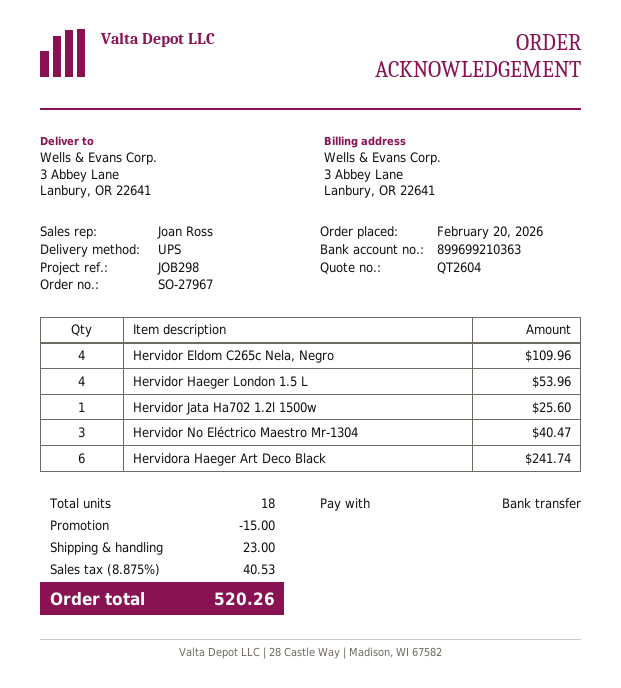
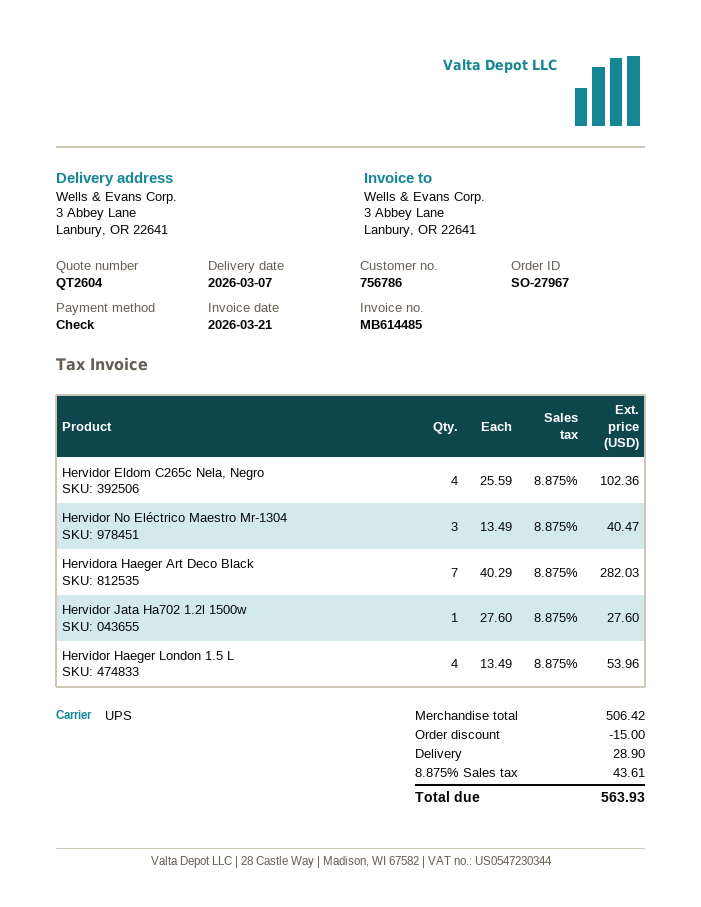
payment method: bank transfer -> cheque
Hervidor Eldom C265c Nela, Negro: 4 for 109.96 -> 4 for 102.36
Hervidor Jata Ha702 1.2l 1500w: 1 for 25.60 -> 1 for 27.60
Hervidora Haeger Art Deco Black: 6 for 241.74 -> 7 for 282.03
shipping: 23.00 -> 28.90
tax: 8.875% = 40.53 -> 8.875% = 43.61
total: 520.26 -> 563.93

